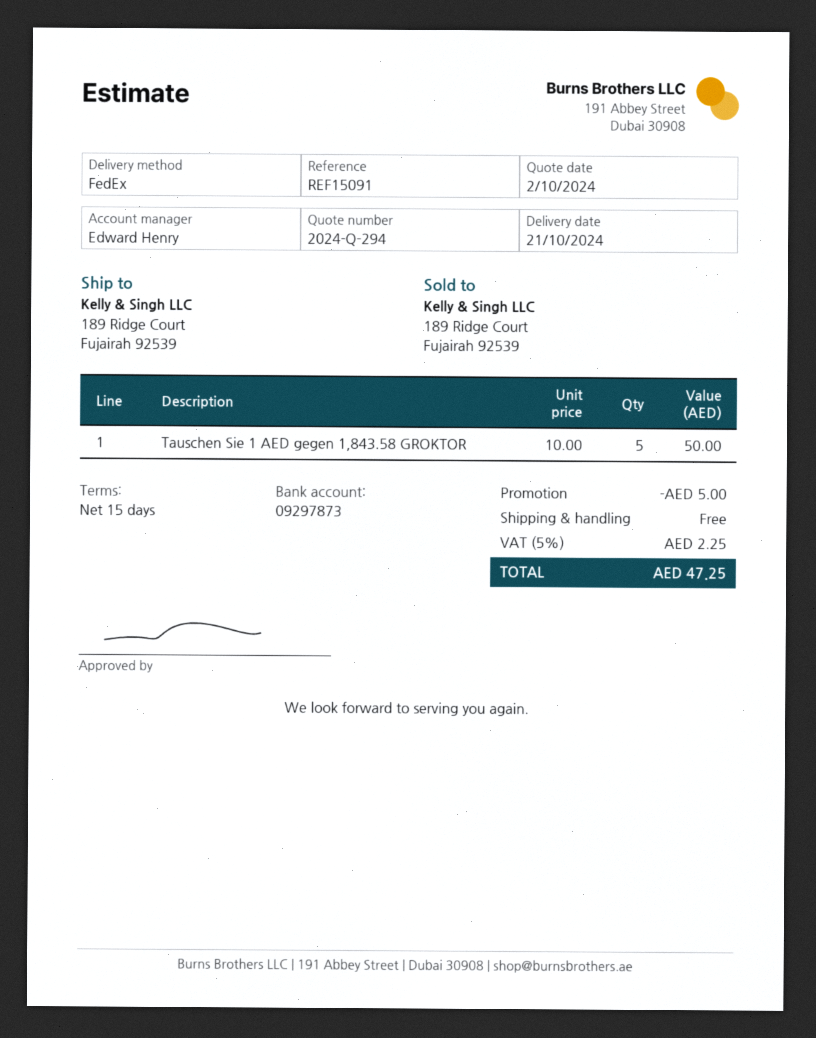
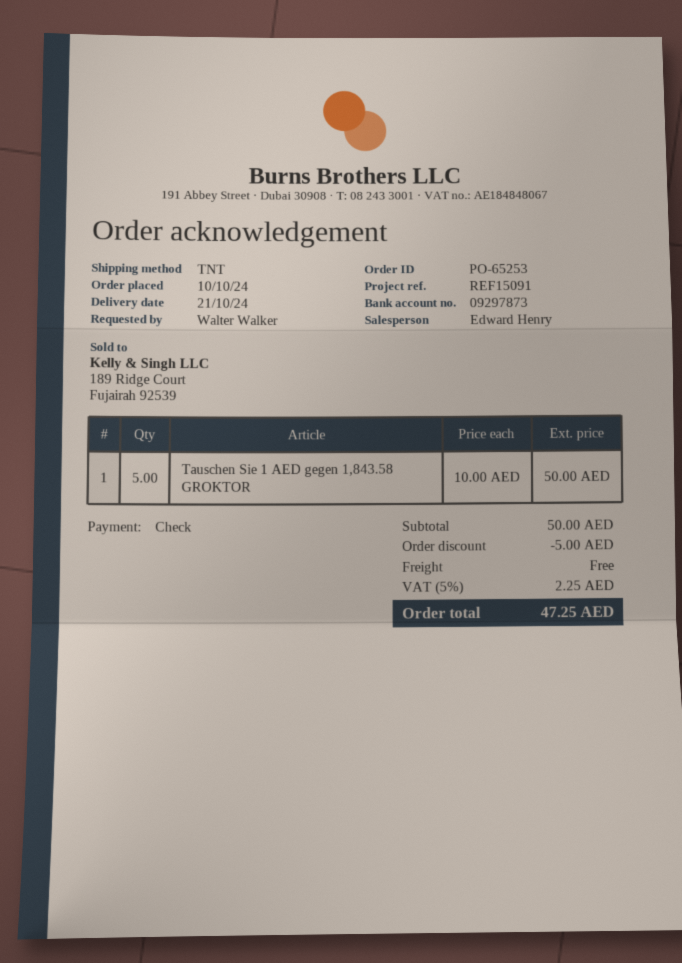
shipping method: FedEx -> TNT

